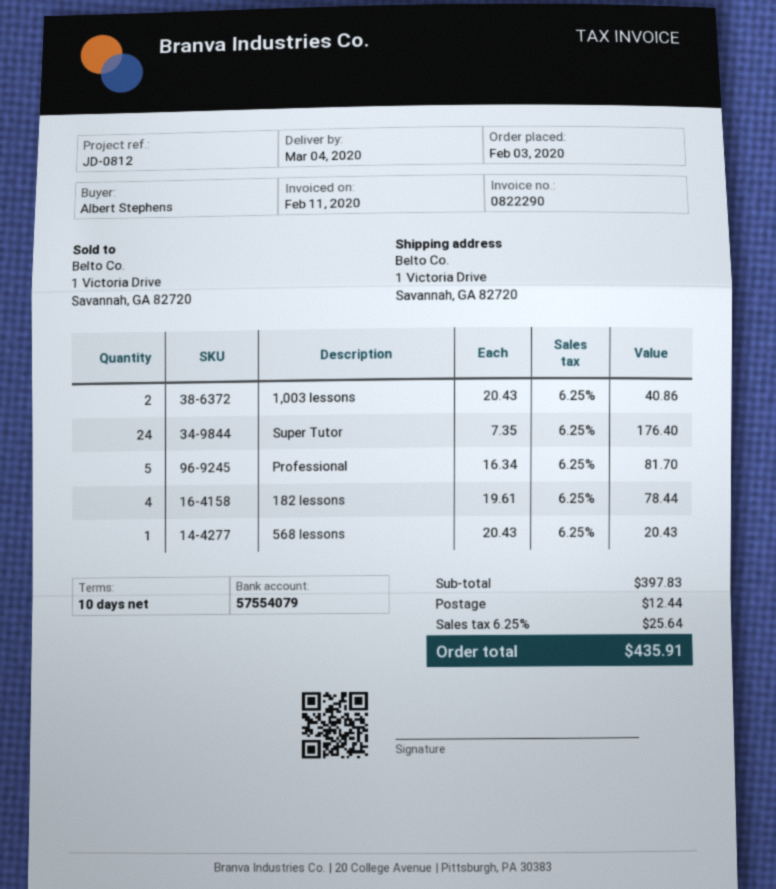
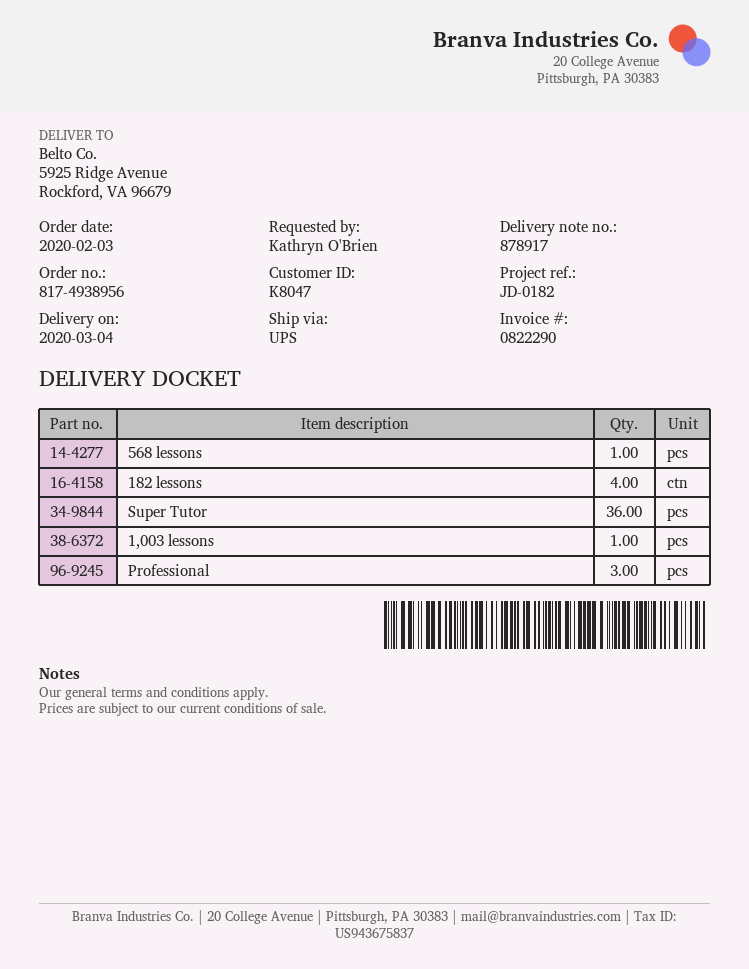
reference: JD-0812 -> JD-0182
ordered by: Albert Stephens -> Kathryn O'Brien
ship to: 1 Victoria Drive, Savannah, GA 82720 -> 5925 Ridge Avenue, Rockford, VA 96679
1,003 lessons: 2 -> 1
Super Tutor: 24 -> 36
Professional: 5 -> 3

